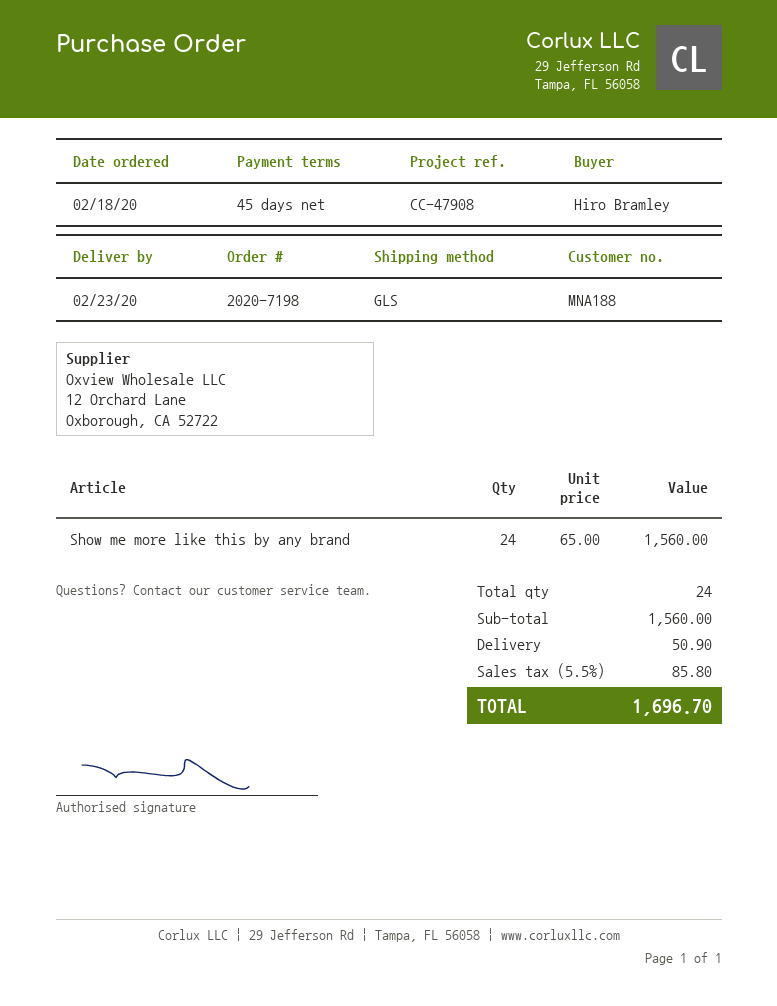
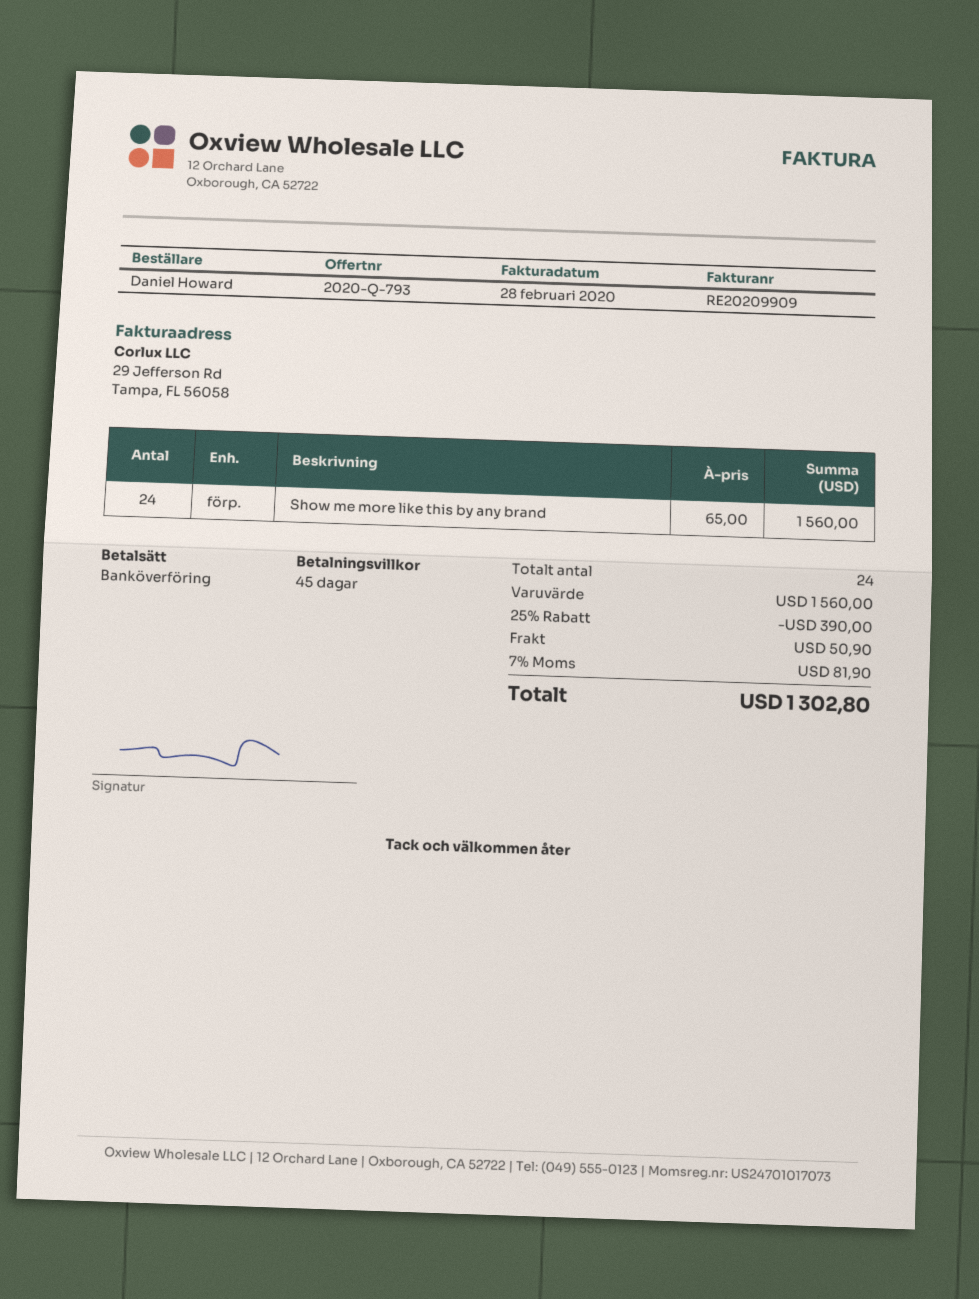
ordered by: Hiro Bramley -> Daniel Howard
discount: none -> 25% = 390.00
tax: 5.5% = 85.80 -> 7% = 81.90
total: 1696.70 -> 1302.80

